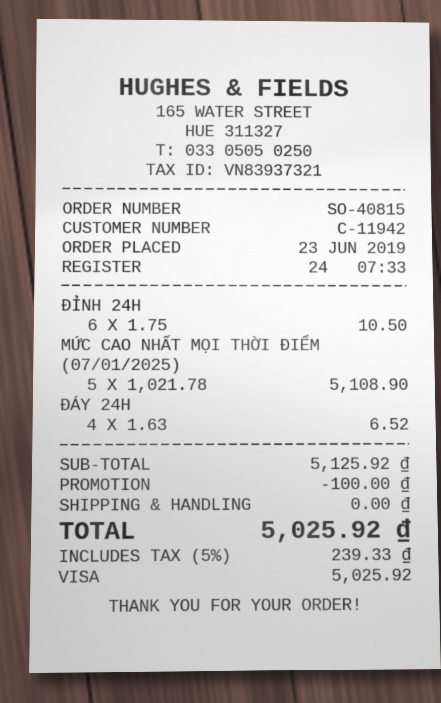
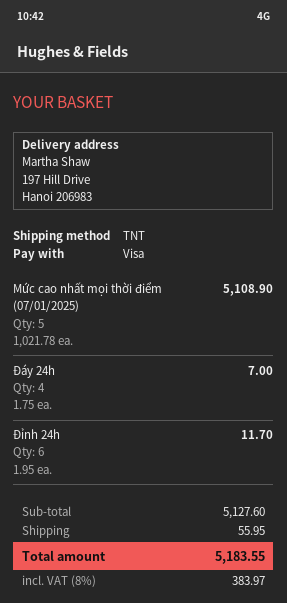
ĐỈNH 24H: 6 x 1.75 = 10.50 -> 6 x 1.95 = 11.70
ĐÁY 24H: 4 x 1.63 = 6.52 -> 4 x 1.75 = 7.00
subtotal: 5125.92 -> 5127.60
discount: 100.00 -> none
shipping: 0.00 -> 55.95
tax: 5% = 239.33 -> 8% = 383.97
total: 5025.92 -> 5183.55

